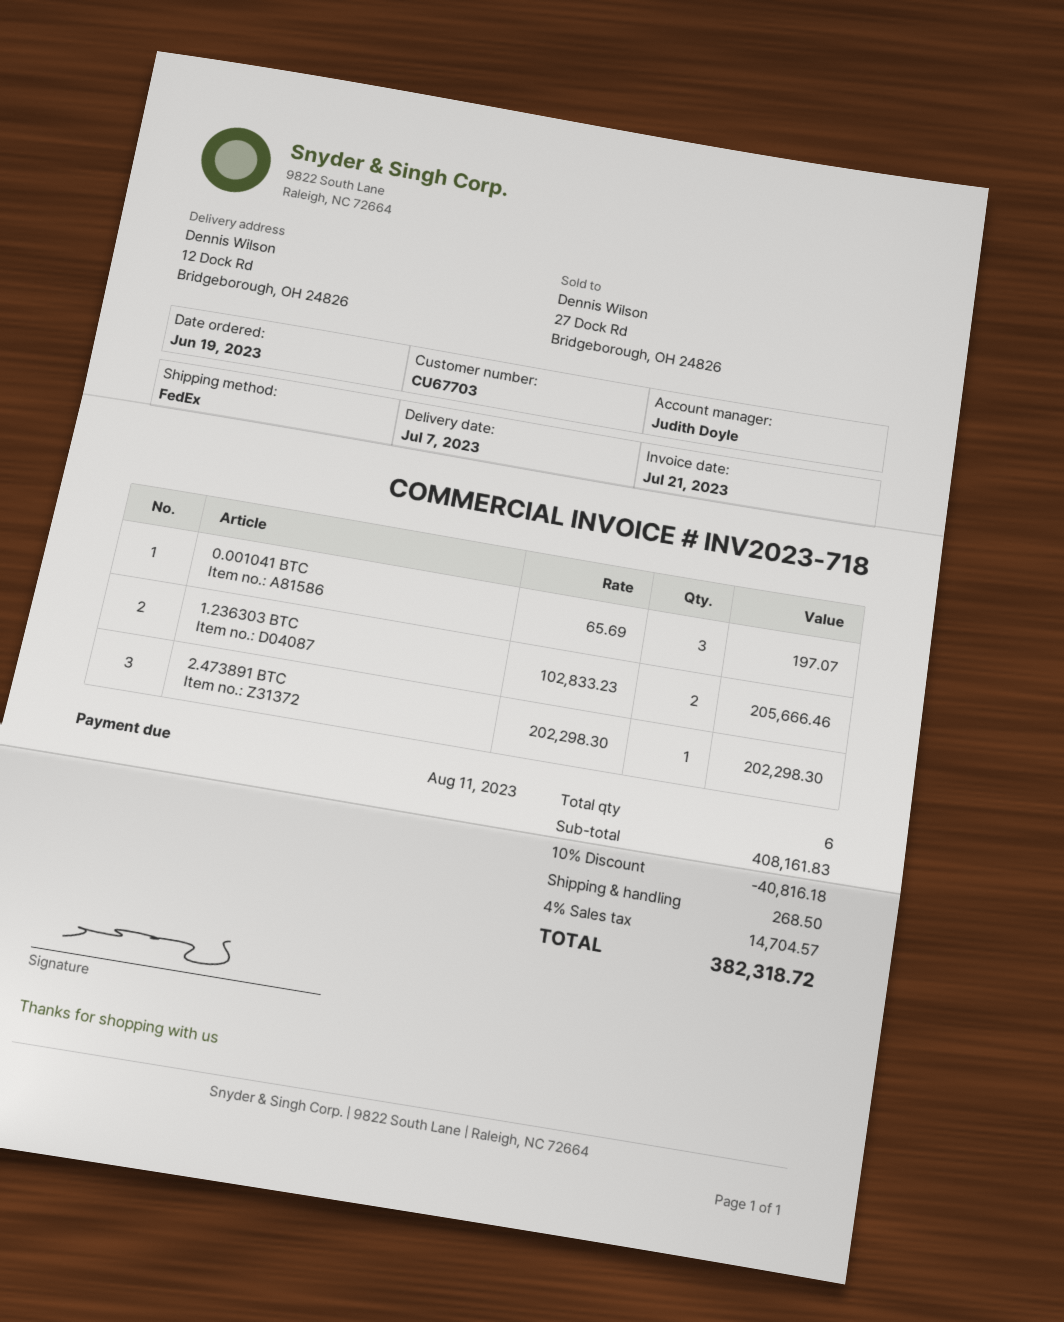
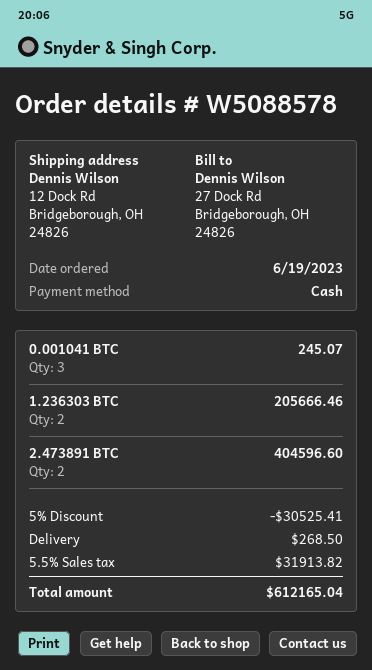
0.001041 BTC: 3 for 197.07 -> 3 for 245.07
2.473891 BTC: 1 for 202298.30 -> 2 for 404596.60
discount: 10% = 40816.18 -> 5% = 30525.41
tax: 4% = 14704.57 -> 5.5% = 31913.82
total: 382318.72 -> 612165.04

